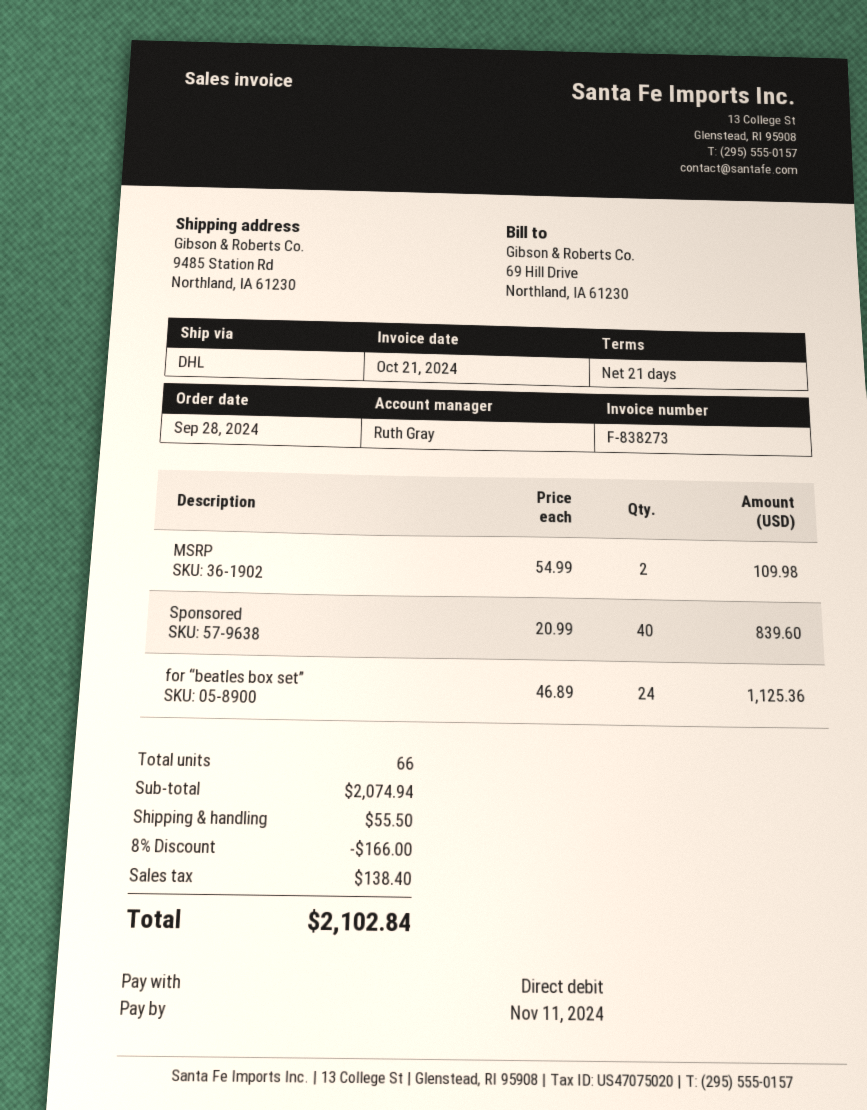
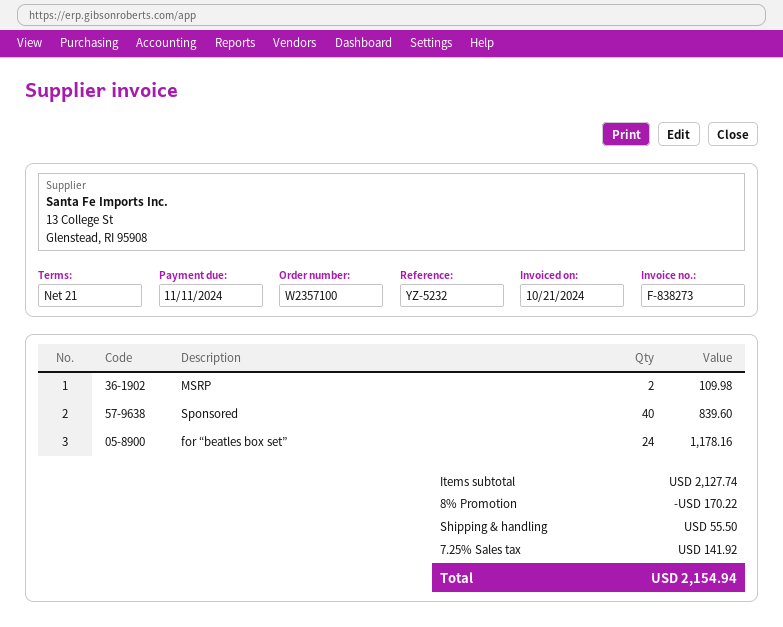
for “beatles box set”: 24 for 1125.36 -> 24 for 1178.16
subtotal: 2074.94 -> 2127.74
discount: 8% = 166.00 -> 8% = 170.22
tax: 138.40 -> 141.92
total: 2102.84 -> 2154.94

